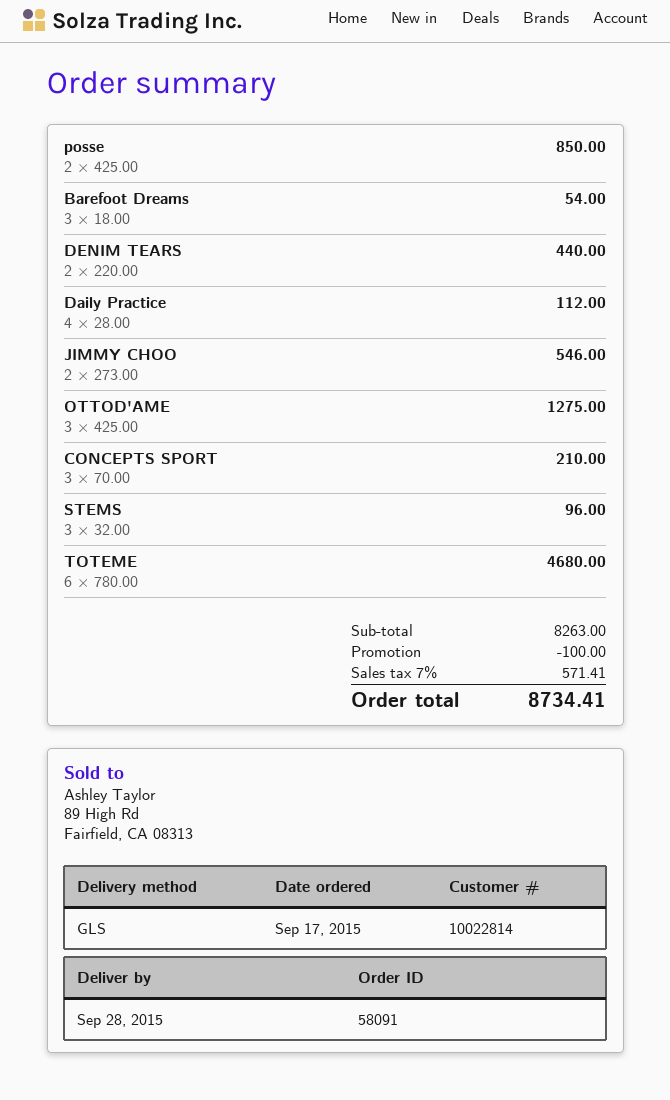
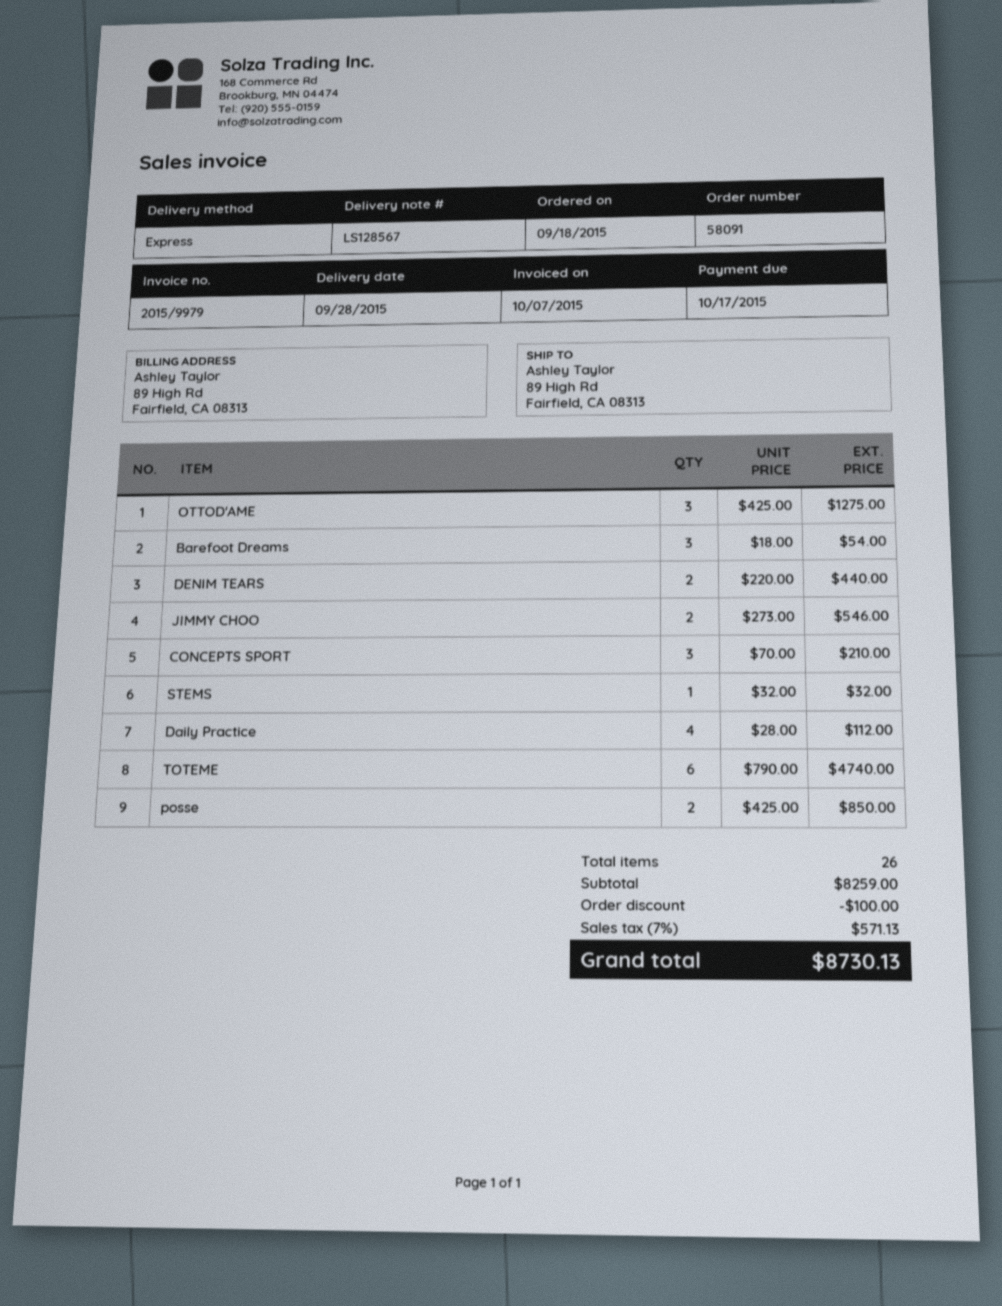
order date: 2015-09-17 -> 2015-09-18
shipping method: GLS -> express
STEMS: 3 x 32.00 = 96.00 -> 1 x 32.00 = 32.00
TOTEME: 6 x 780.00 = 4680.00 -> 6 x 790.00 = 4740.00
subtotal: 8263.00 -> 8259.00
tax: 7% = 571.41 -> 7% = 571.13
total: 8734.41 -> 8730.13

